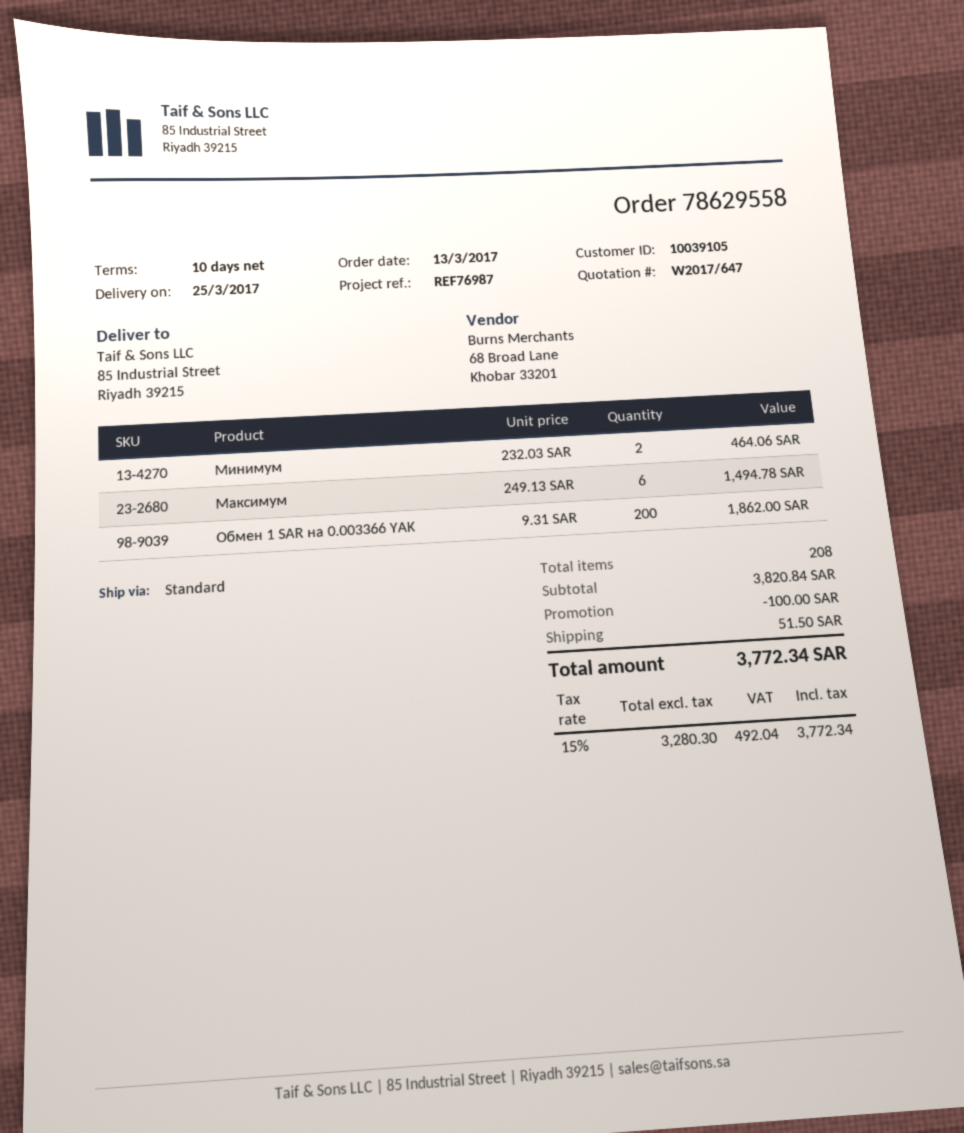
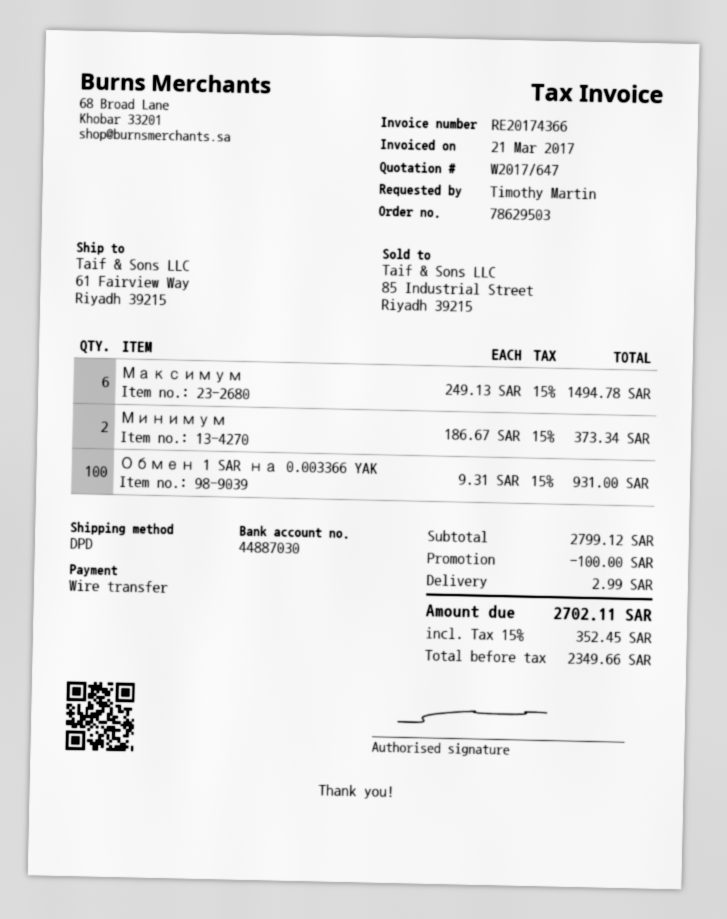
order number: 78629558 -> 78629503
shipping method: standard -> DPD
ship to: 85 Industrial Street, Riyadh 39215 -> 61 Fairview Way, Riyadh 39215
Минимум: 2 x 232.03 = 464.06 -> 2 x 186.67 = 373.34
Обмен 1 SAR на 0.003366 YAK: 200 x 9.31 = 1862.00 -> 100 x 9.31 = 931.00
subtotal: 3820.84 -> 2799.12
shipping: 51.50 -> 2.99
net: 3280.30 -> 2349.66
tax: 15% = 492.04 -> 15% = 352.45
total: 3772.34 -> 2702.11

